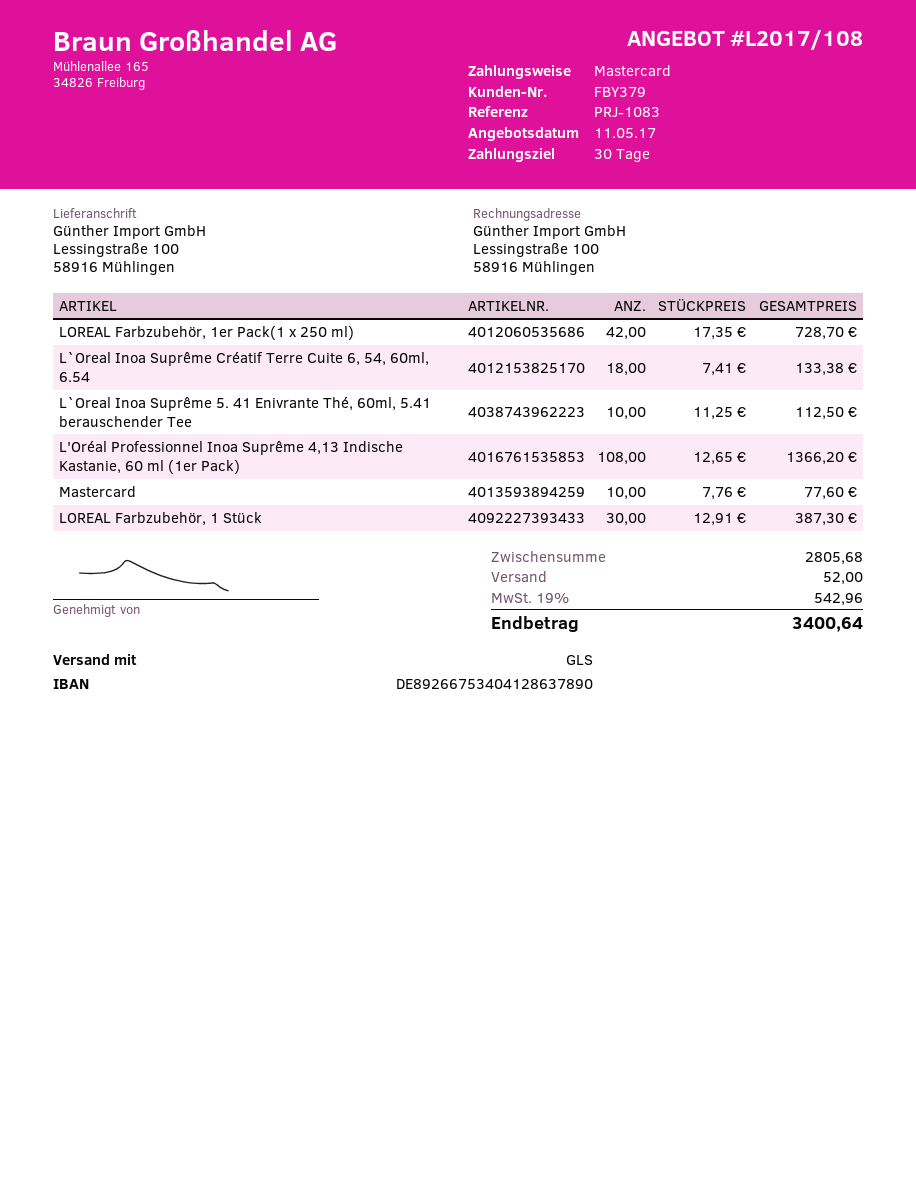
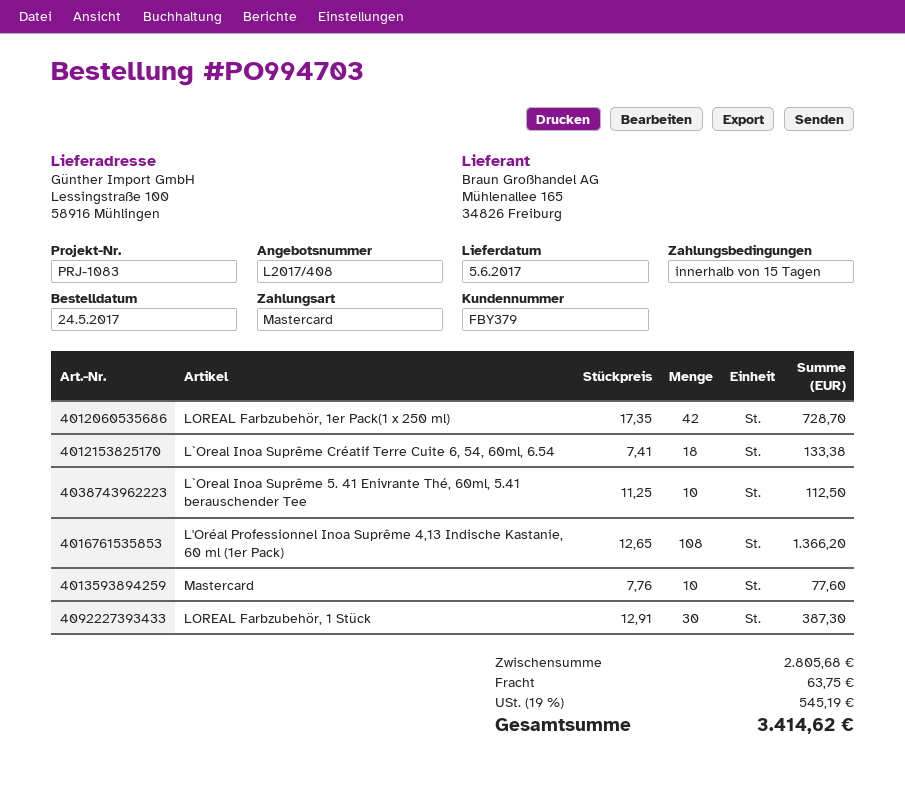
quote number: L2017/108 -> L2017/408
payment terms: 30 days -> 15 days
shipping: 52.00 -> 63.75
tax: 19% = 542.96 -> 19% = 545.19
total: 3400.64 -> 3414.62

